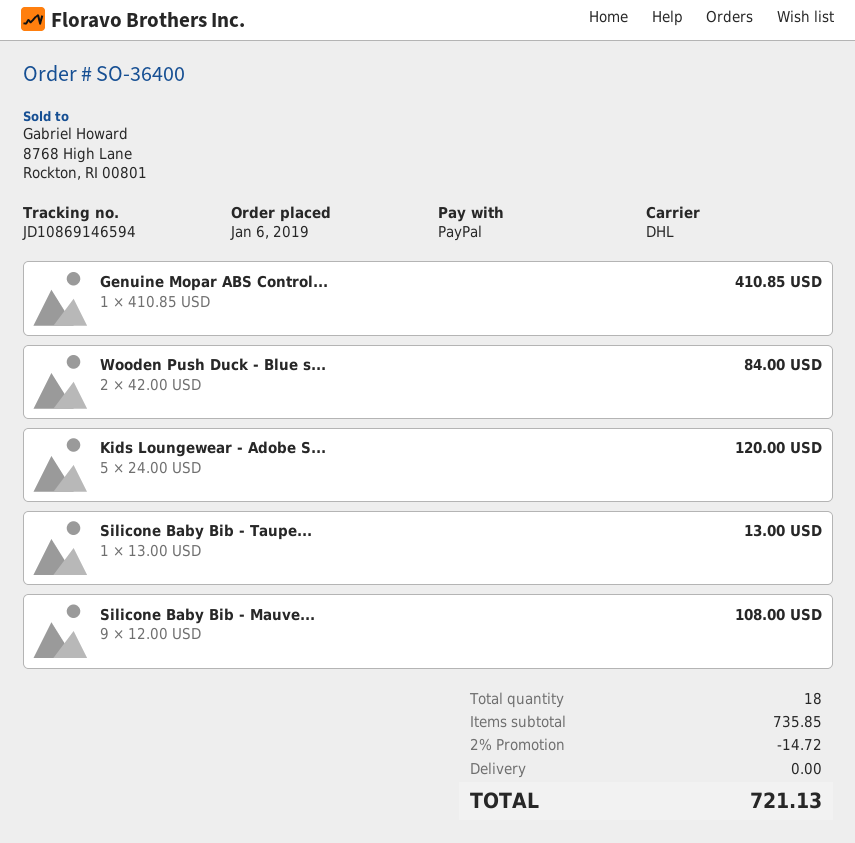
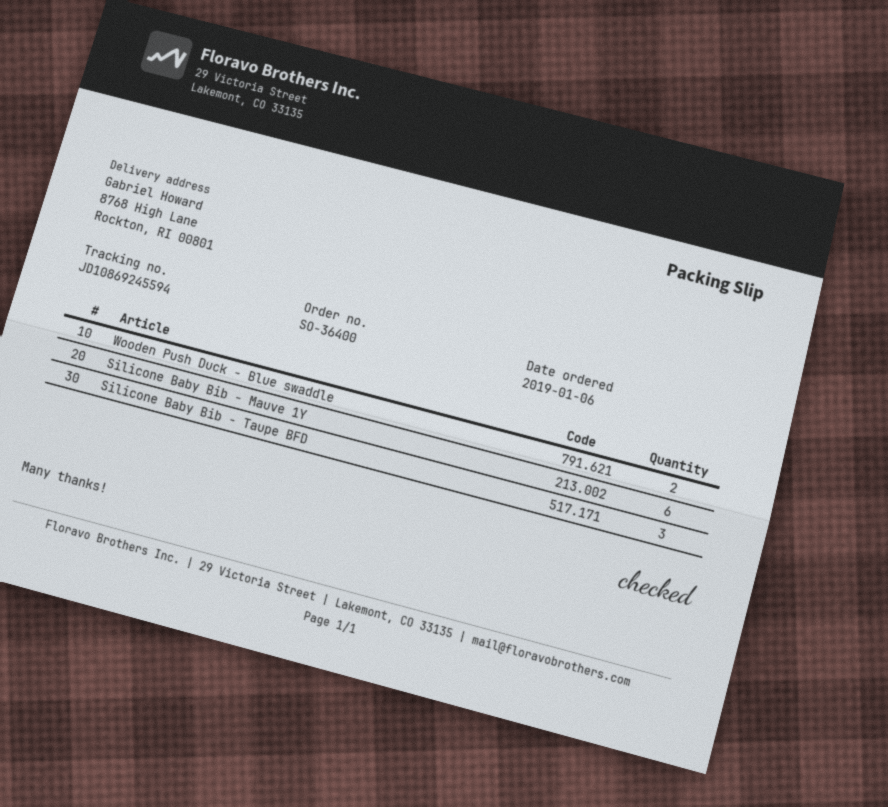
tracking number: JD10869146594 -> JD10869245594
Genuine Mopar ABS Control...: 1 -> none
Kids Loungewear - Adobe S...: 5 -> none
Silicone Baby Bib - Taupe...: 1 -> 3
Silicone Baby Bib - Mauve...: 9 -> 6

